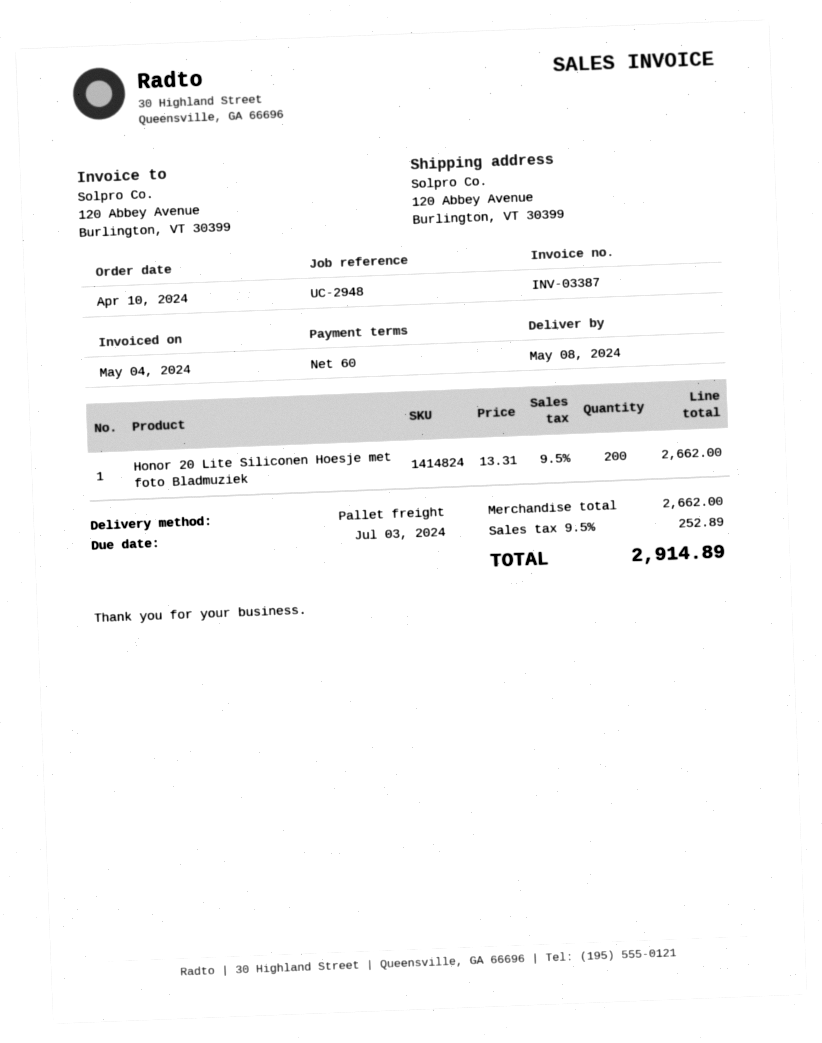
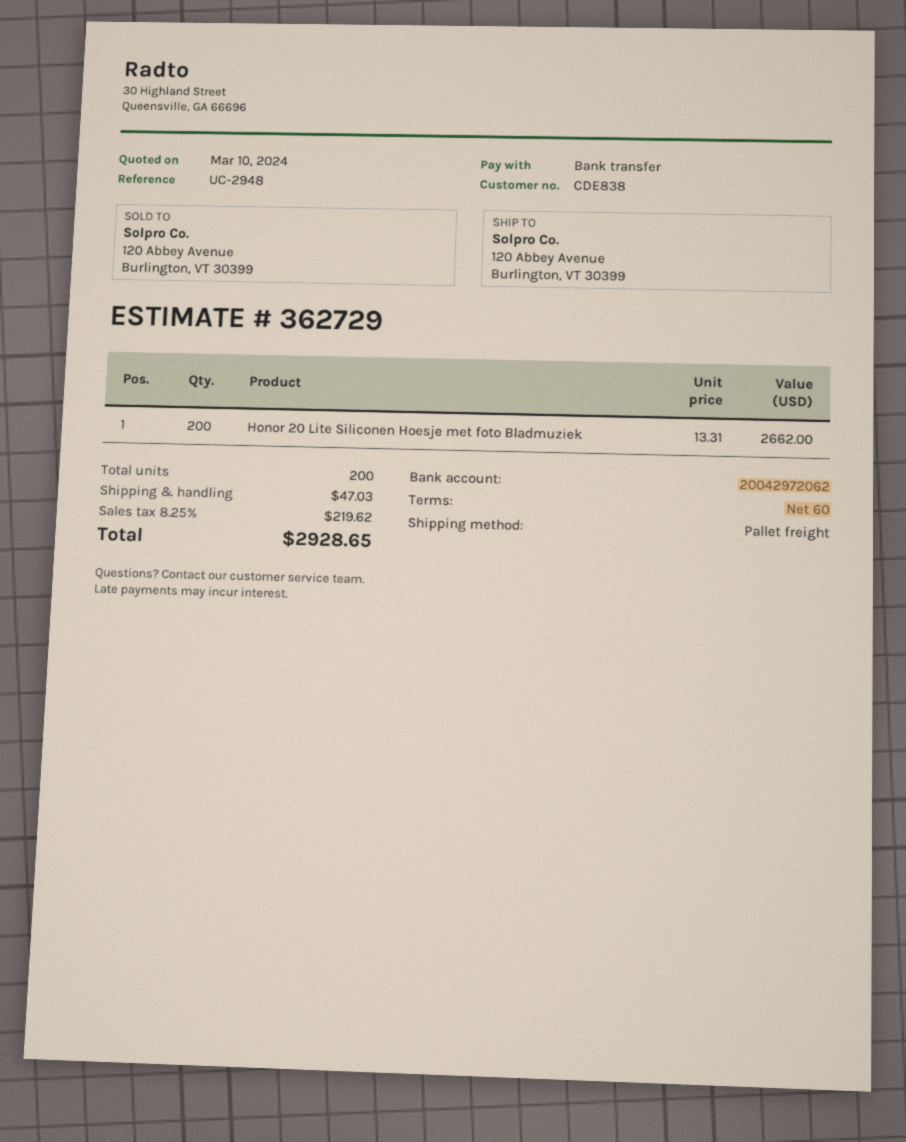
shipping: none -> 47.03
tax: 9.5% = 252.89 -> 8.25% = 219.62
total: 2914.89 -> 2928.65

